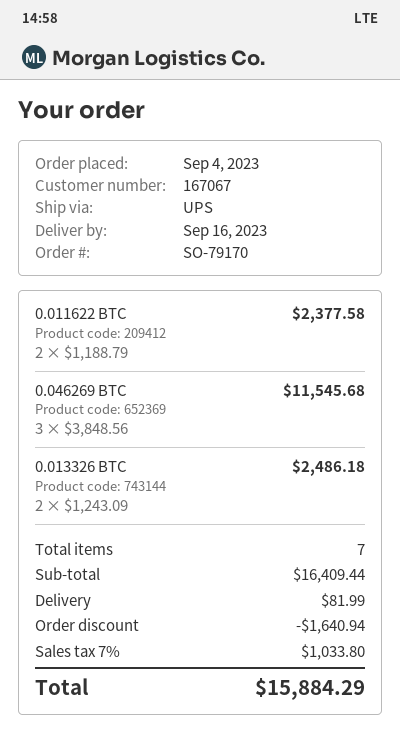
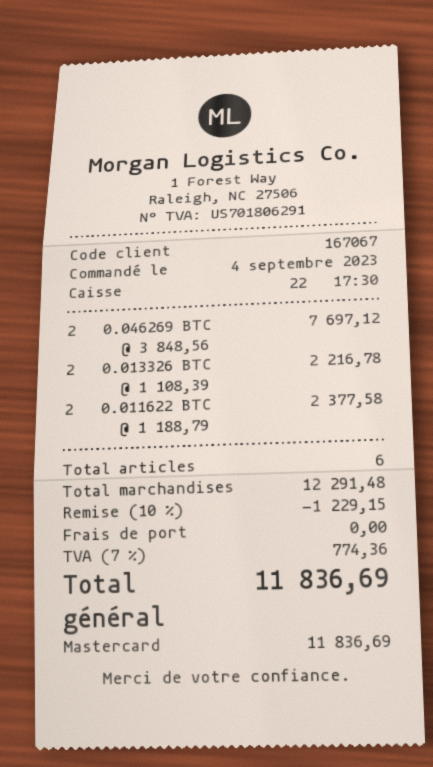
0.046269 BTC: 3 x 3848.56 = 11545.68 -> 2 x 3848.56 = 7697.12
0.013326 BTC: 2 x 1243.09 = 2486.18 -> 2 x 1108.39 = 2216.78
total quantity: 7 -> 6
subtotal: 16409.44 -> 12291.48
discount: 1640.94 -> 1229.15
shipping: 81.99 -> 0.00
tax: 7% = 1033.80 -> 7% = 774.36
total: 15884.29 -> 11836.69

